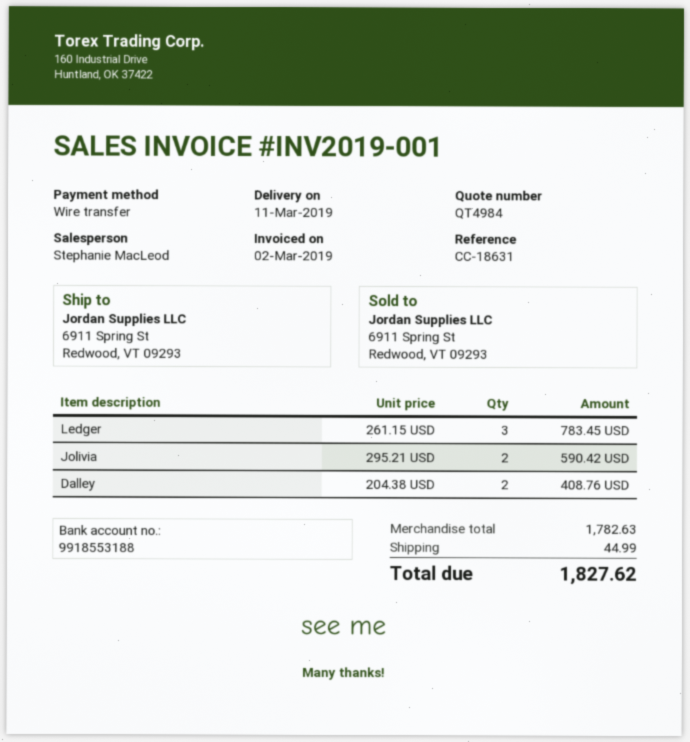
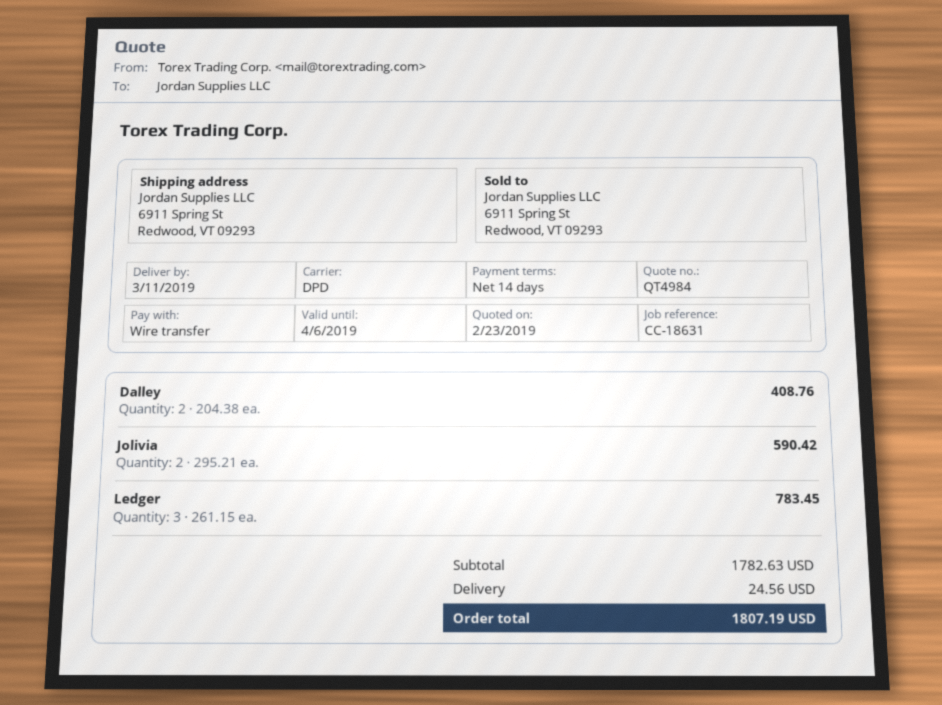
shipping: 44.99 -> 24.56
total: 1827.62 -> 1807.19

